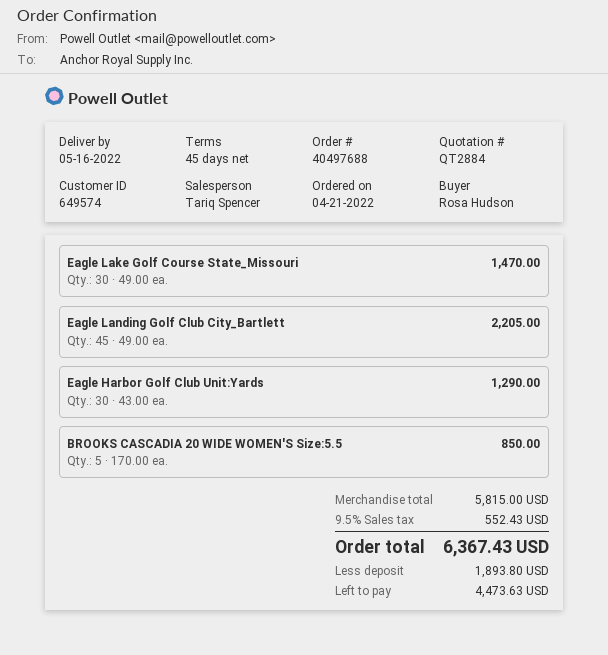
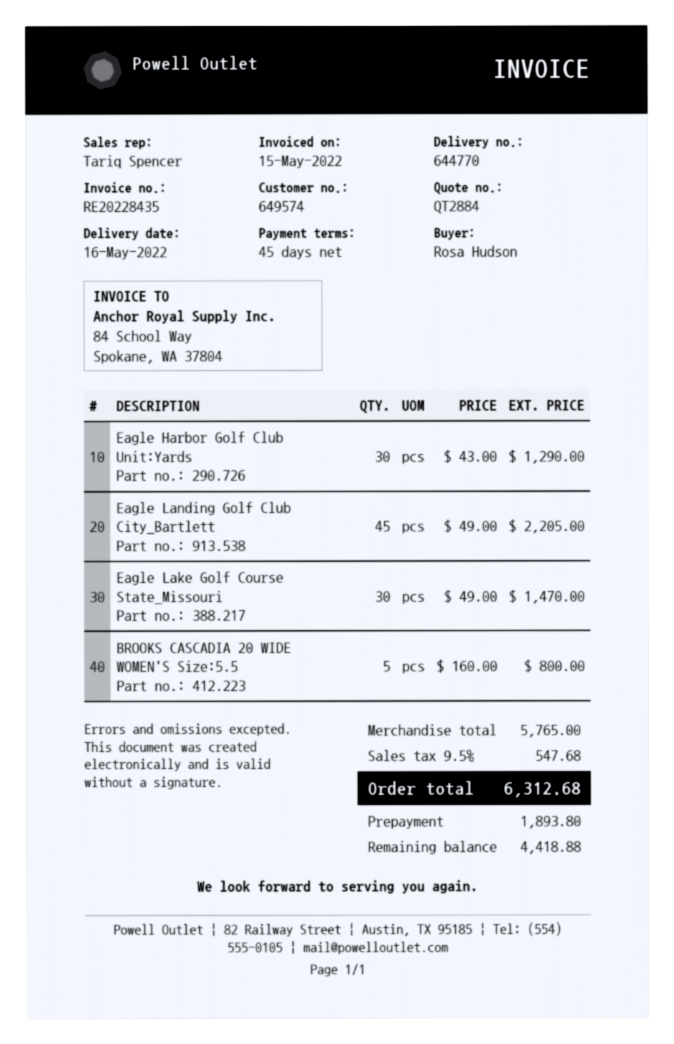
BROOKS CASCADIA 20 WIDE WOMEN'S Size:5.5: 5 x 170.00 = 850.00 -> 5 x 160.00 = 800.00
subtotal: 5815.00 -> 5765.00
tax: 9.5% = 552.43 -> 9.5% = 547.68
total: 6367.43 -> 6312.68
balance: 4473.63 -> 4418.88

